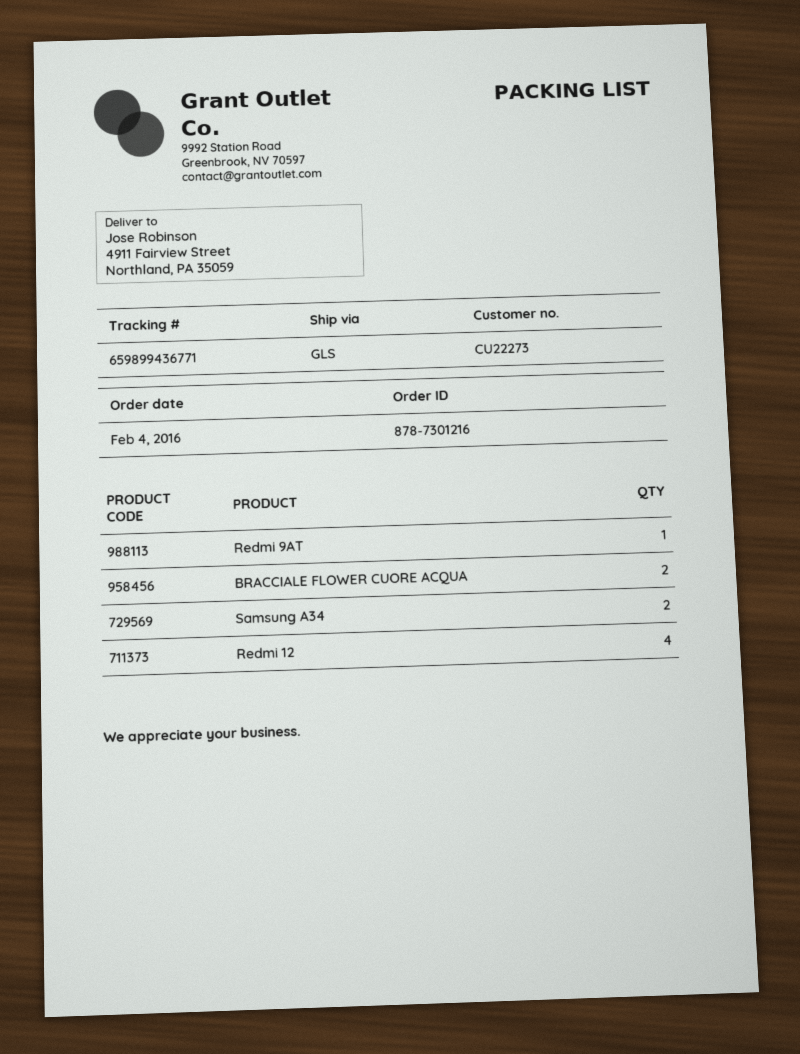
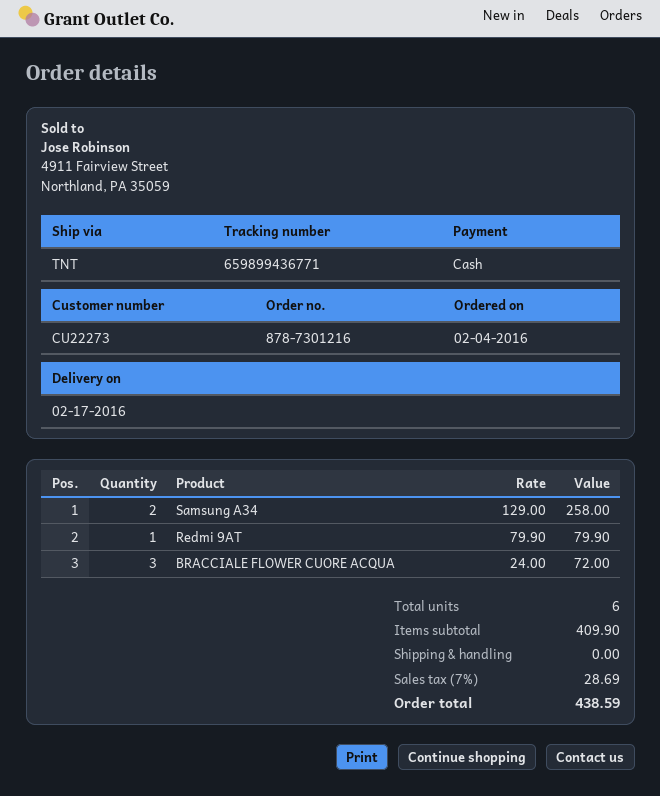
shipping method: GLS -> TNT
BRACCIALE FLOWER CUORE ACQUA: 2 -> 3
Redmi 12: 4 -> none

